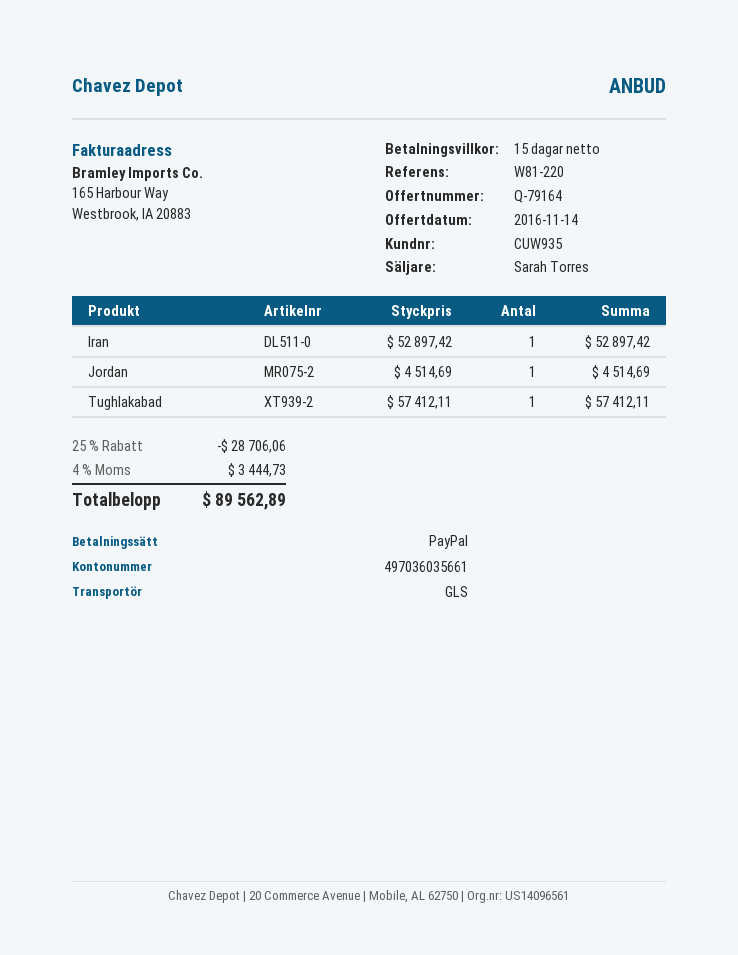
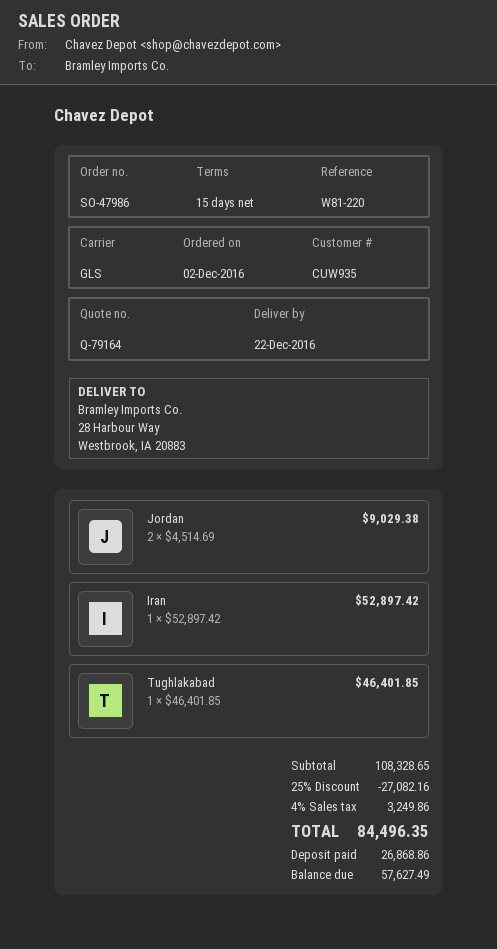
Jordan: 1 x 4514.69 = 4514.69 -> 2 x 4514.69 = 9029.38
Tughlakabad: 1 x 57412.11 = 57412.11 -> 1 x 46401.85 = 46401.85
discount: 25% = 28706.06 -> 25% = 27082.16
tax: 4% = 3444.73 -> 4% = 3249.86
total: 89562.89 -> 84496.35

